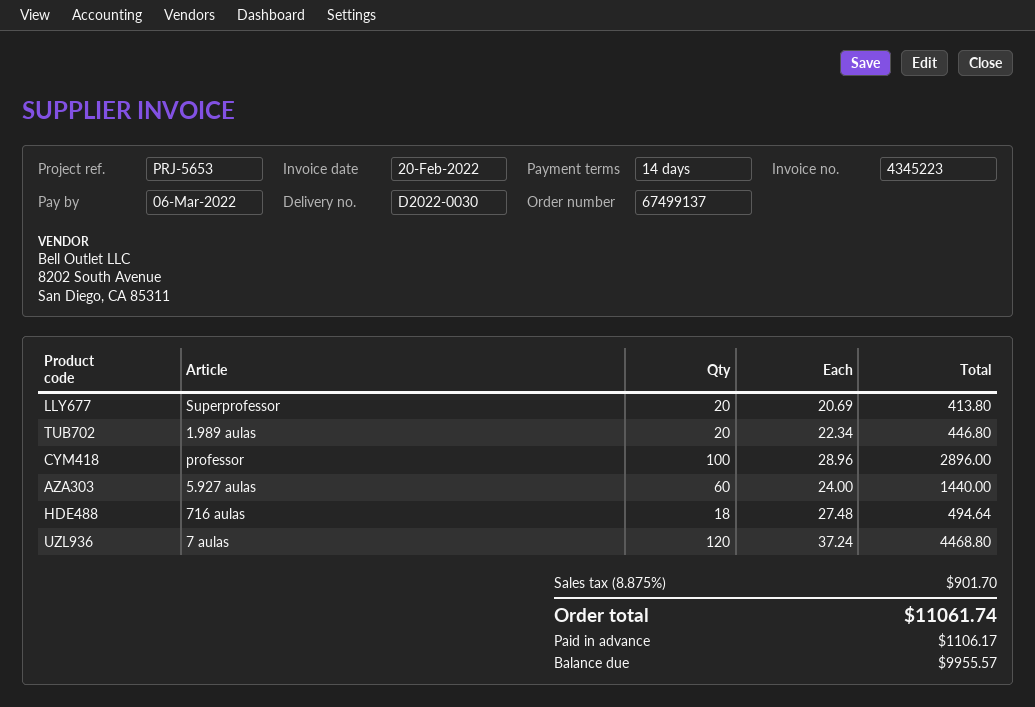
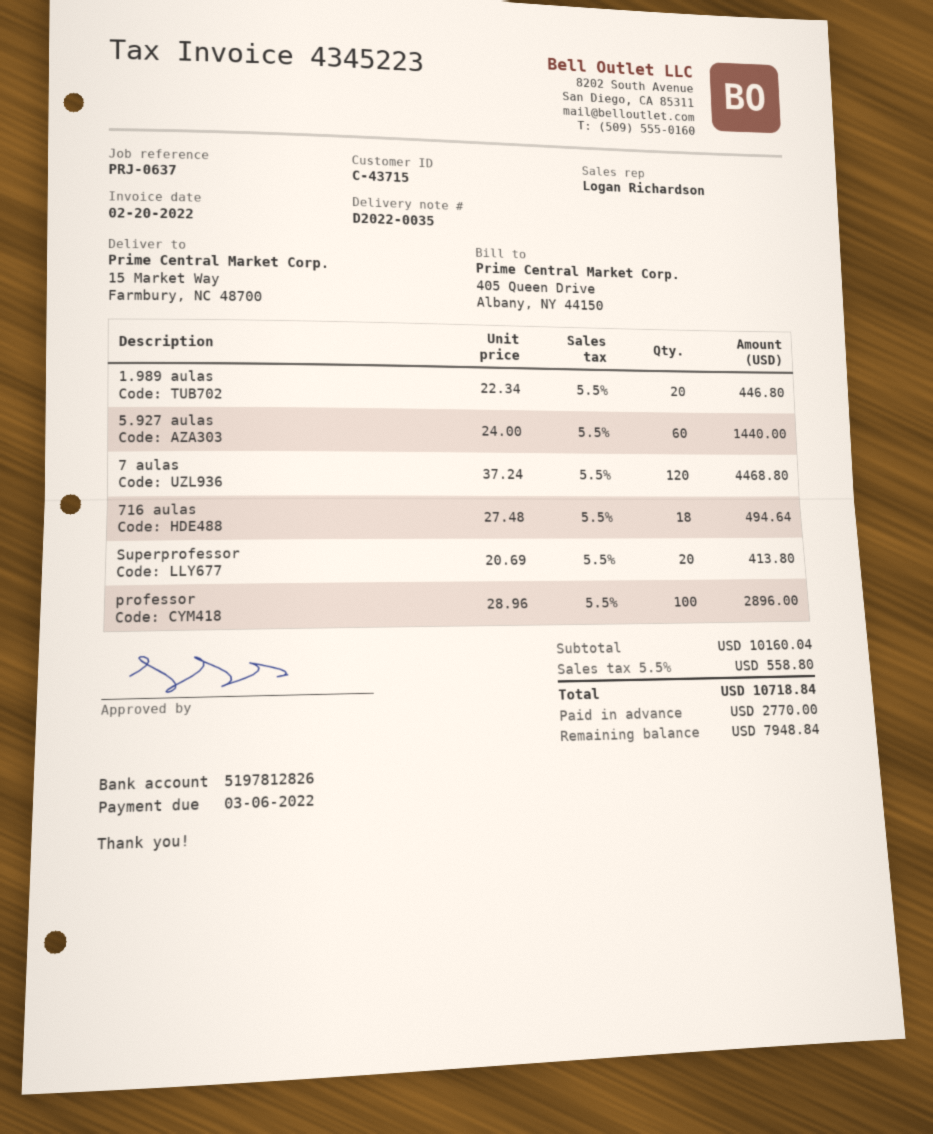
delivery note number: D2022-0030 -> D2022-0035
reference: PRJ-5653 -> PRJ-0637
tax: 8.875% = 901.70 -> 5.5% = 558.80
total: 11061.74 -> 10718.84
deposit: 1106.17 -> 2770.00
balance: 9955.57 -> 7948.84

